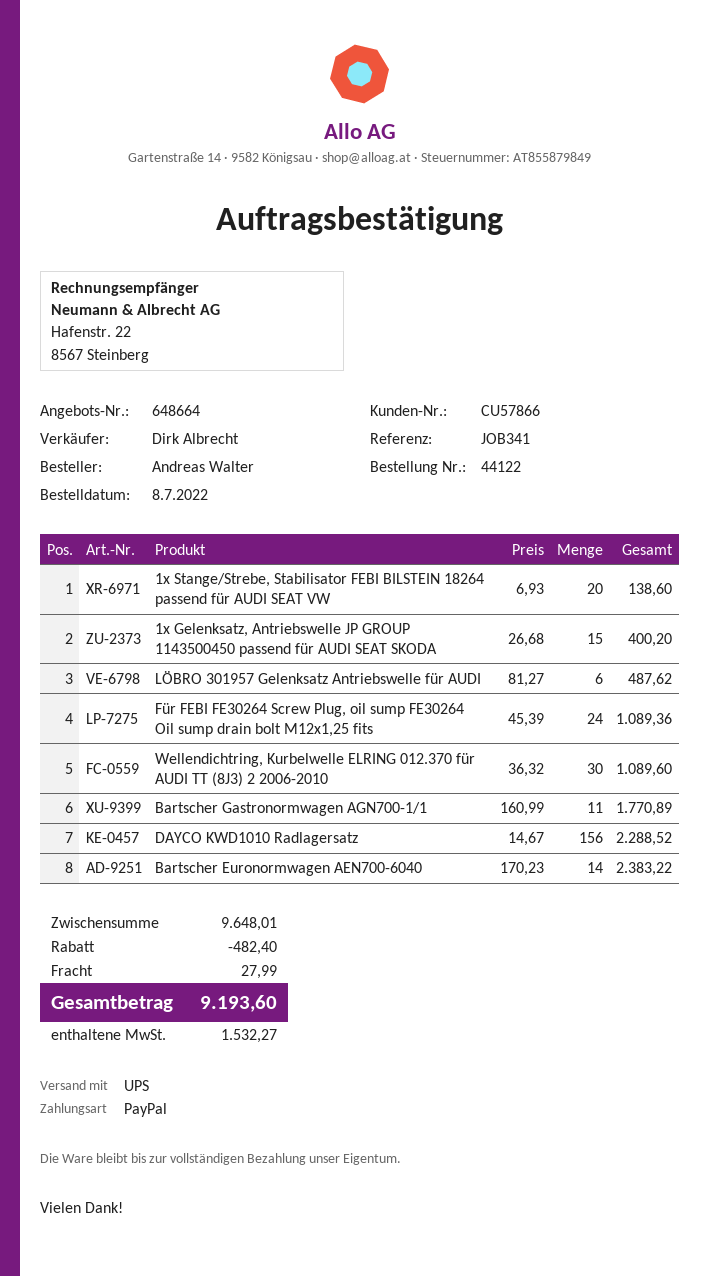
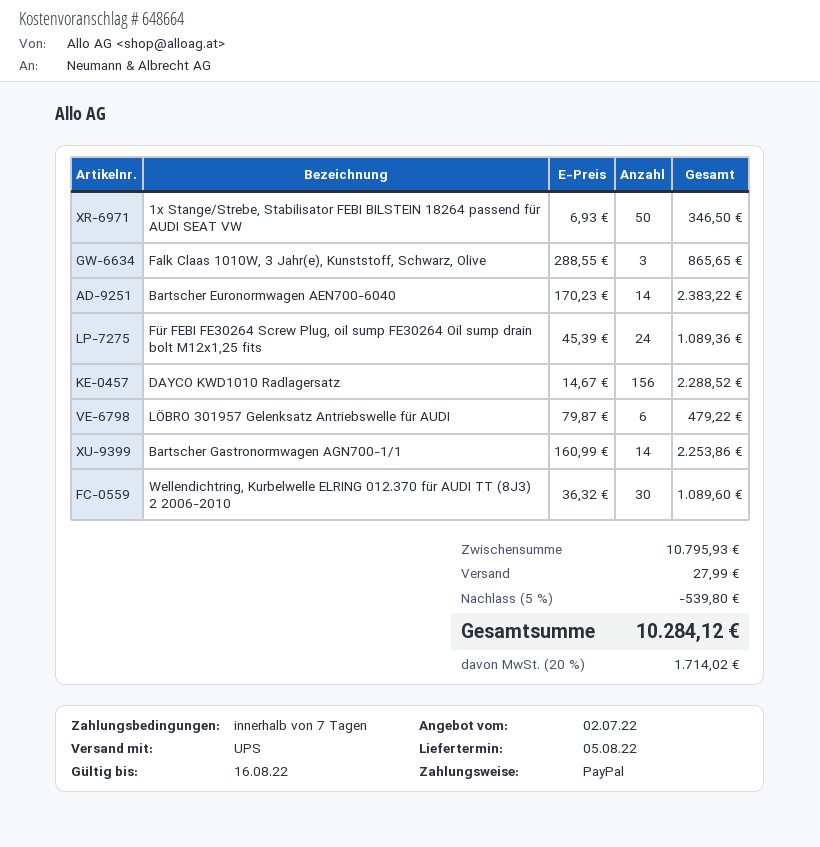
1x Stange/Strebe, Stabilisator FEBI BILSTEIN 18264 passend für AUDI SEAT VW: 20 x 6.93 = 138.60 -> 50 x 6.93 = 346.50
1x Gelenksatz, Antriebswelle JP GROUP 1143500450 passend für AUDI SEAT SKODA: 15 x 26.68 = 400.20 -> none
LÖBRO 301957 Gelenksatz Antriebswelle für AUDI: 6 x 81.27 = 487.62 -> 6 x 79.87 = 479.22
Bartscher Gastronormwagen AGN700-1/1: 11 x 160.99 = 1770.89 -> 14 x 160.99 = 2253.86
Falk Claas 1010W, 3 Jahr(e), Kunststoff, Schwarz, Olive: none -> 3 x 288.55 = 865.65
subtotal: 9648.01 -> 10795.93
discount: 482.40 -> 539.80
tax: 1532.27 -> 1714.02
total: 9193.60 -> 10284.12

